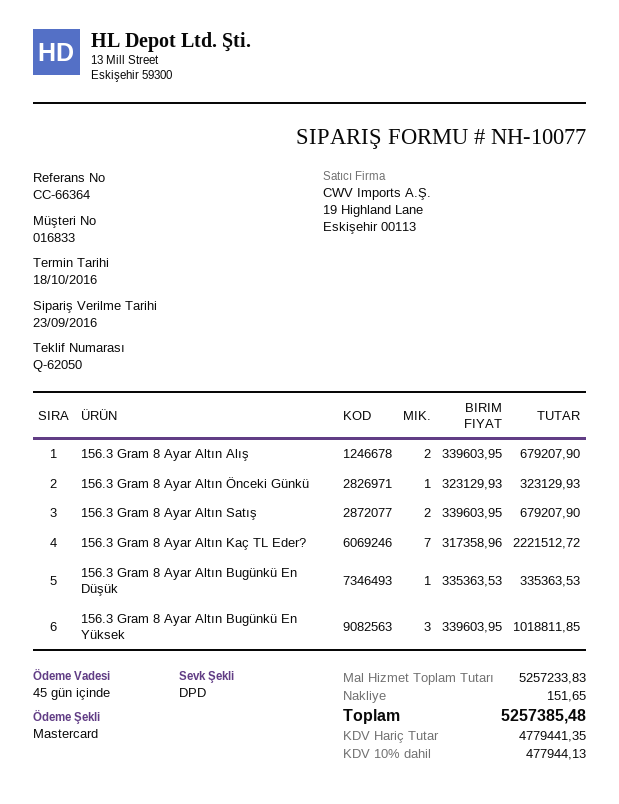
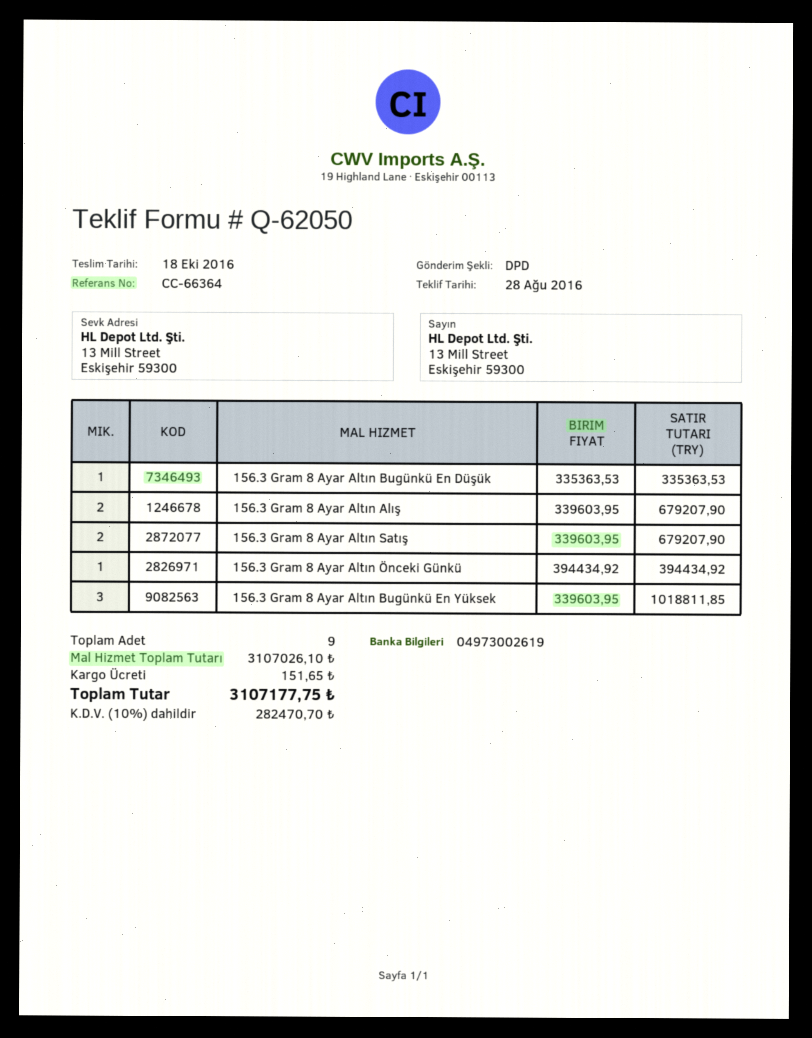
156.3 Gram 8 Ayar Altın Önceki Günkü: 1 x 323129.93 = 323129.93 -> 1 x 394434.92 = 394434.92
156.3 Gram 8 Ayar Altın Kaç TL Eder?: 7 x 317358.96 = 2221512.72 -> none
subtotal: 5257233.83 -> 3107026.10
tax: 10% = 477944.13 -> 10% = 282470.70
total: 5257385.48 -> 3107177.75

